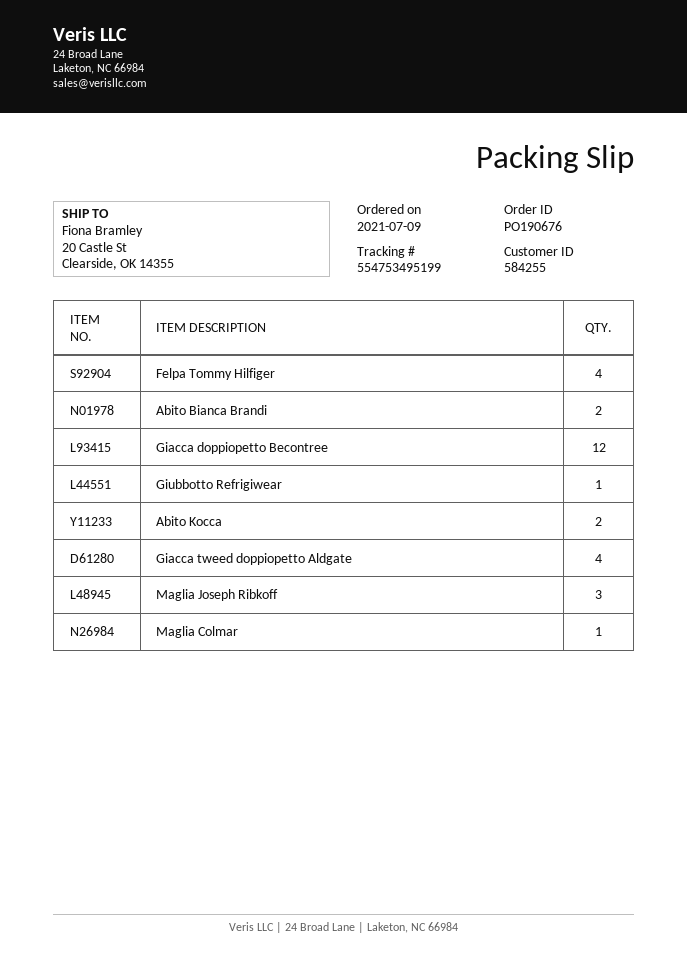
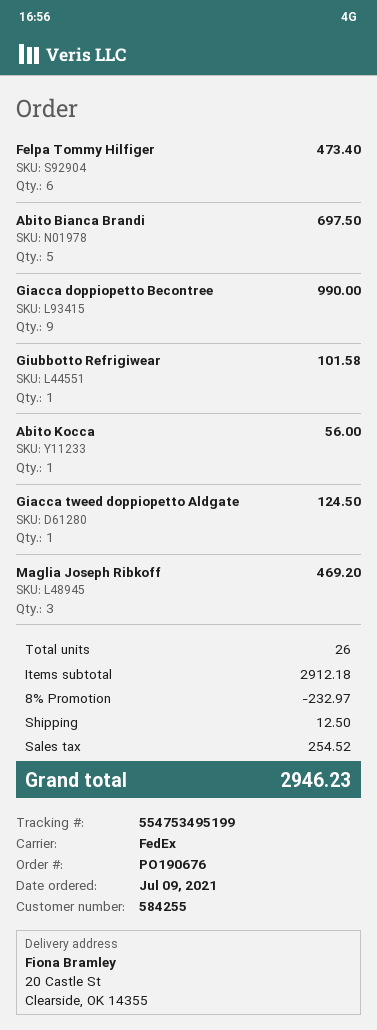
Felpa Tommy Hilfiger: 4 -> 6
Abito Bianca Brandi: 2 -> 5
Giacca doppiopetto Becontree: 12 -> 9
Abito Kocca: 2 -> 1
Giacca tweed doppiopetto Aldgate: 4 -> 1
Maglia Colmar: 1 -> none

